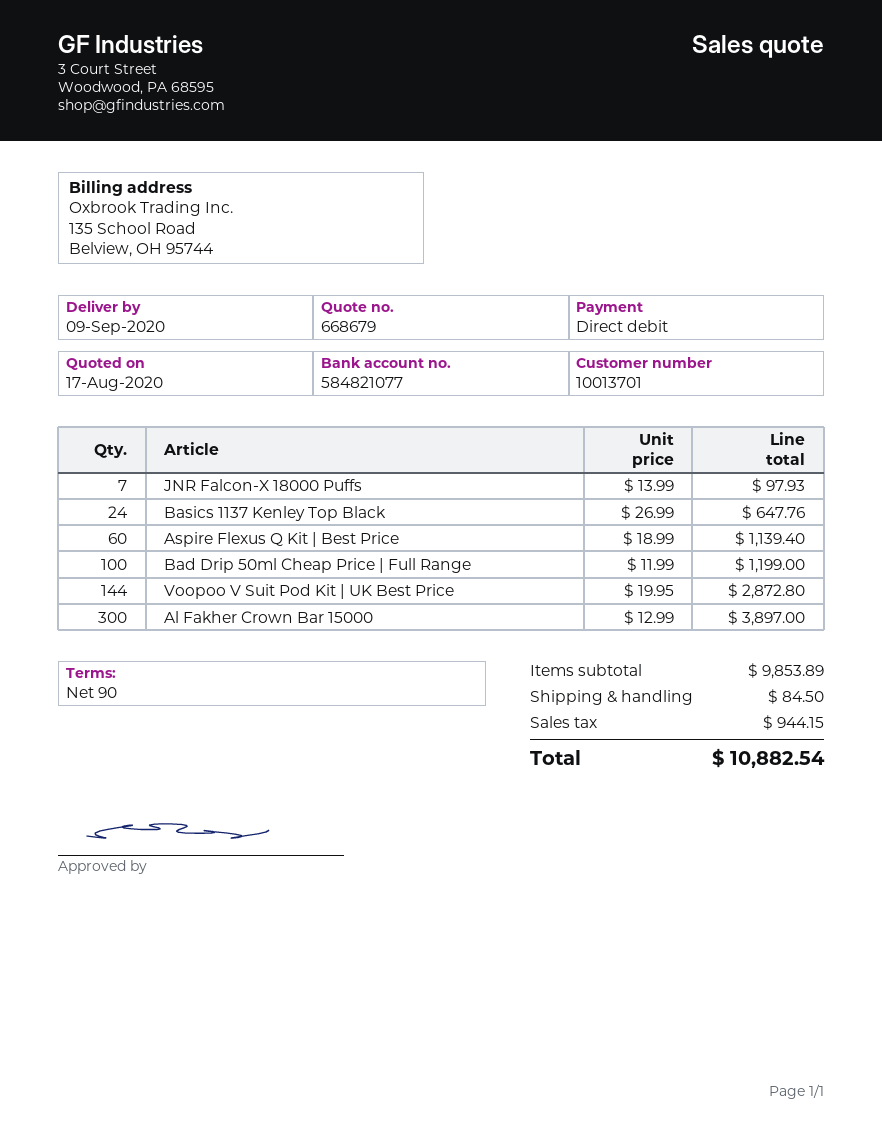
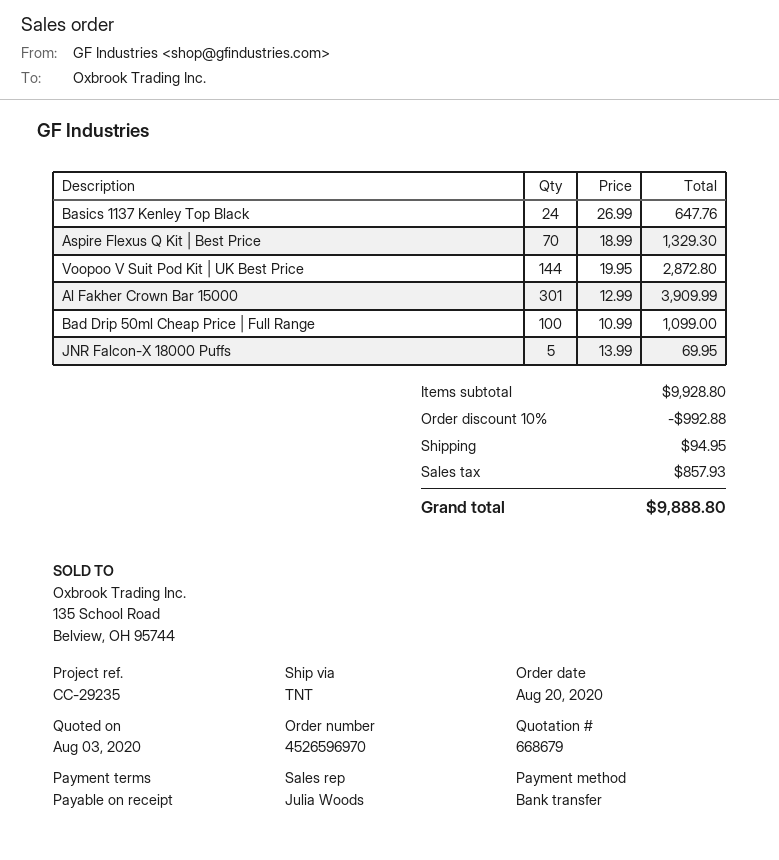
quote date: 2020-08-17 -> 2020-08-03
payment terms: 90 days -> on receipt
payment method: direct debit -> bank transfer
JNR Falcon-X 18000 Puffs: 7 x 13.99 = 97.93 -> 5 x 13.99 = 69.95
Aspire Flexus Q Kit | Best Price: 60 x 18.99 = 1139.40 -> 70 x 18.99 = 1329.30
Bad Drip 50ml Cheap Price | Full Range: 100 x 11.99 = 1199.00 -> 100 x 10.99 = 1099.00
Al Fakher Crown Bar 15000: 300 x 12.99 = 3897.00 -> 301 x 12.99 = 3909.99
subtotal: 9853.89 -> 9928.80
discount: none -> 10% = 992.88
shipping: 84.50 -> 94.95
tax: 944.15 -> 857.93
total: 10882.54 -> 9888.80

